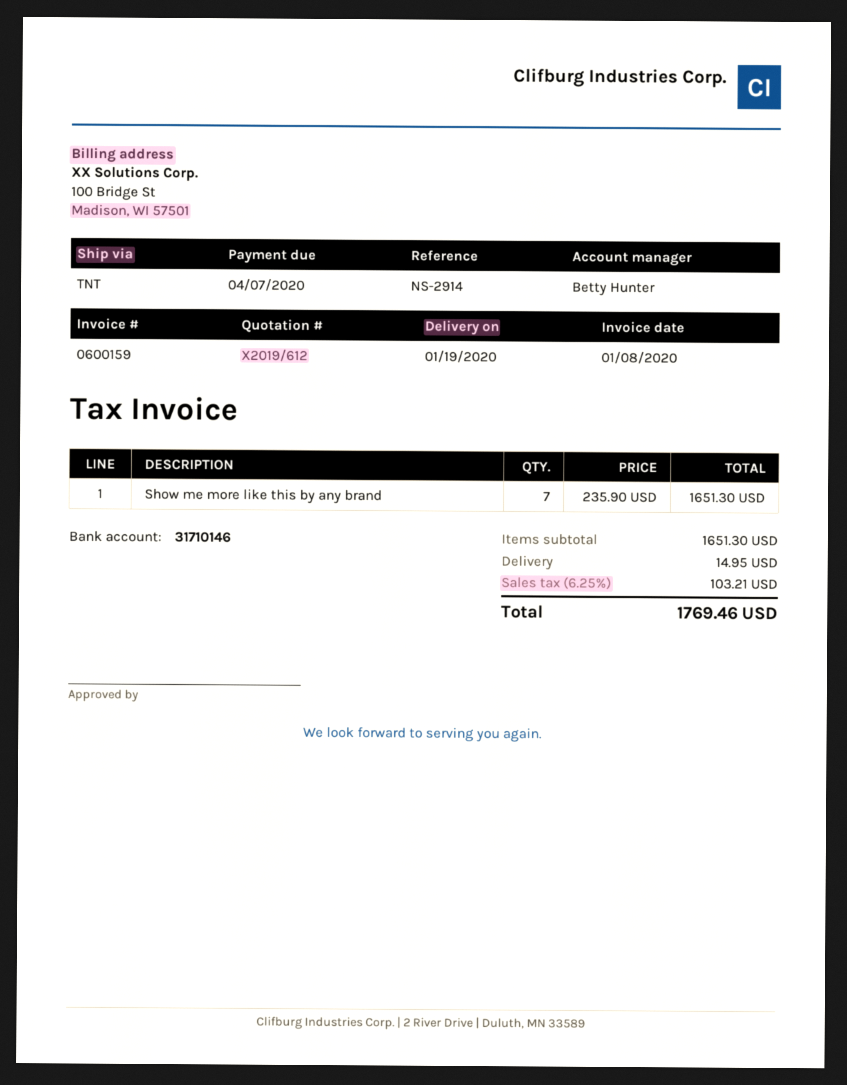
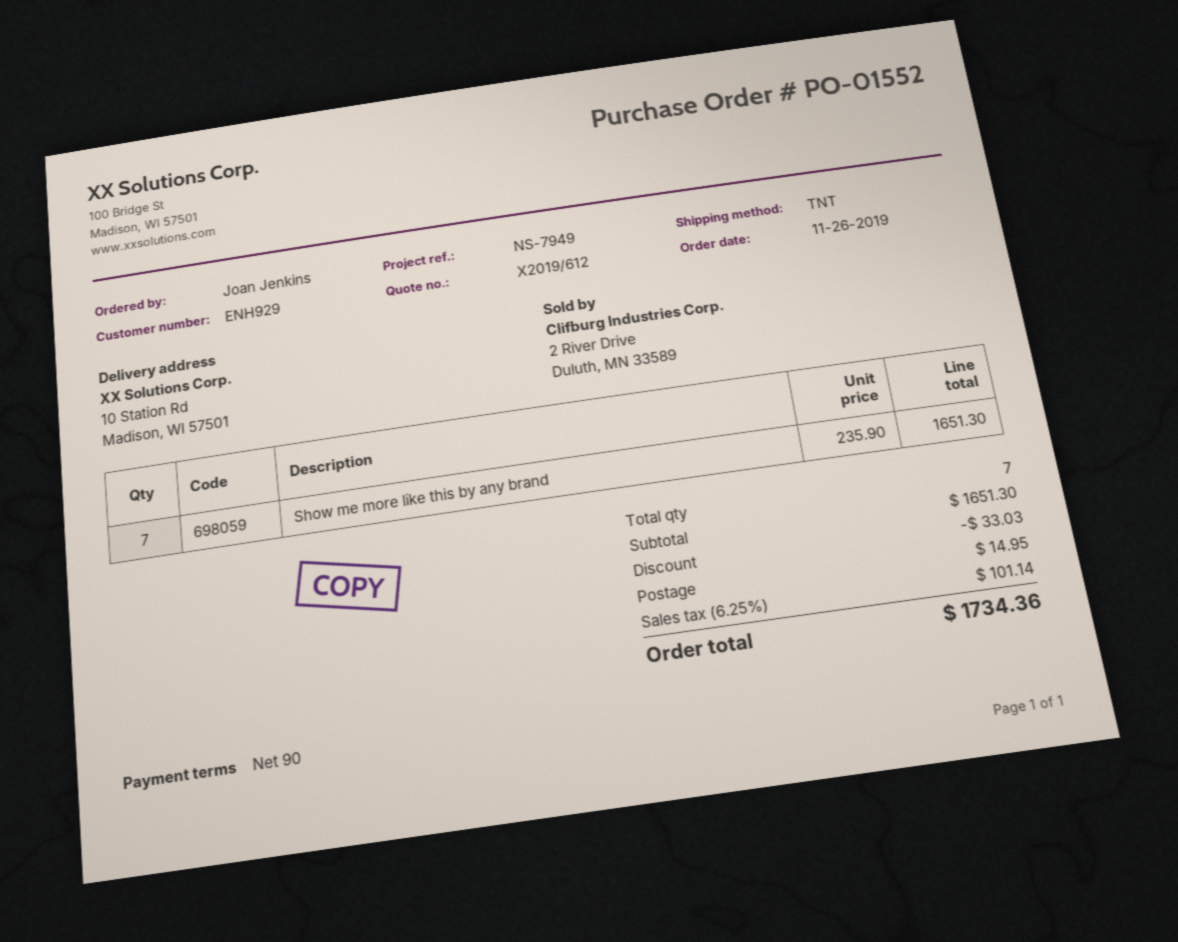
reference: NS-2914 -> NS-7949
discount: none -> 33.03
tax: 6.25% = 103.21 -> 6.25% = 101.14
total: 1769.46 -> 1734.36

